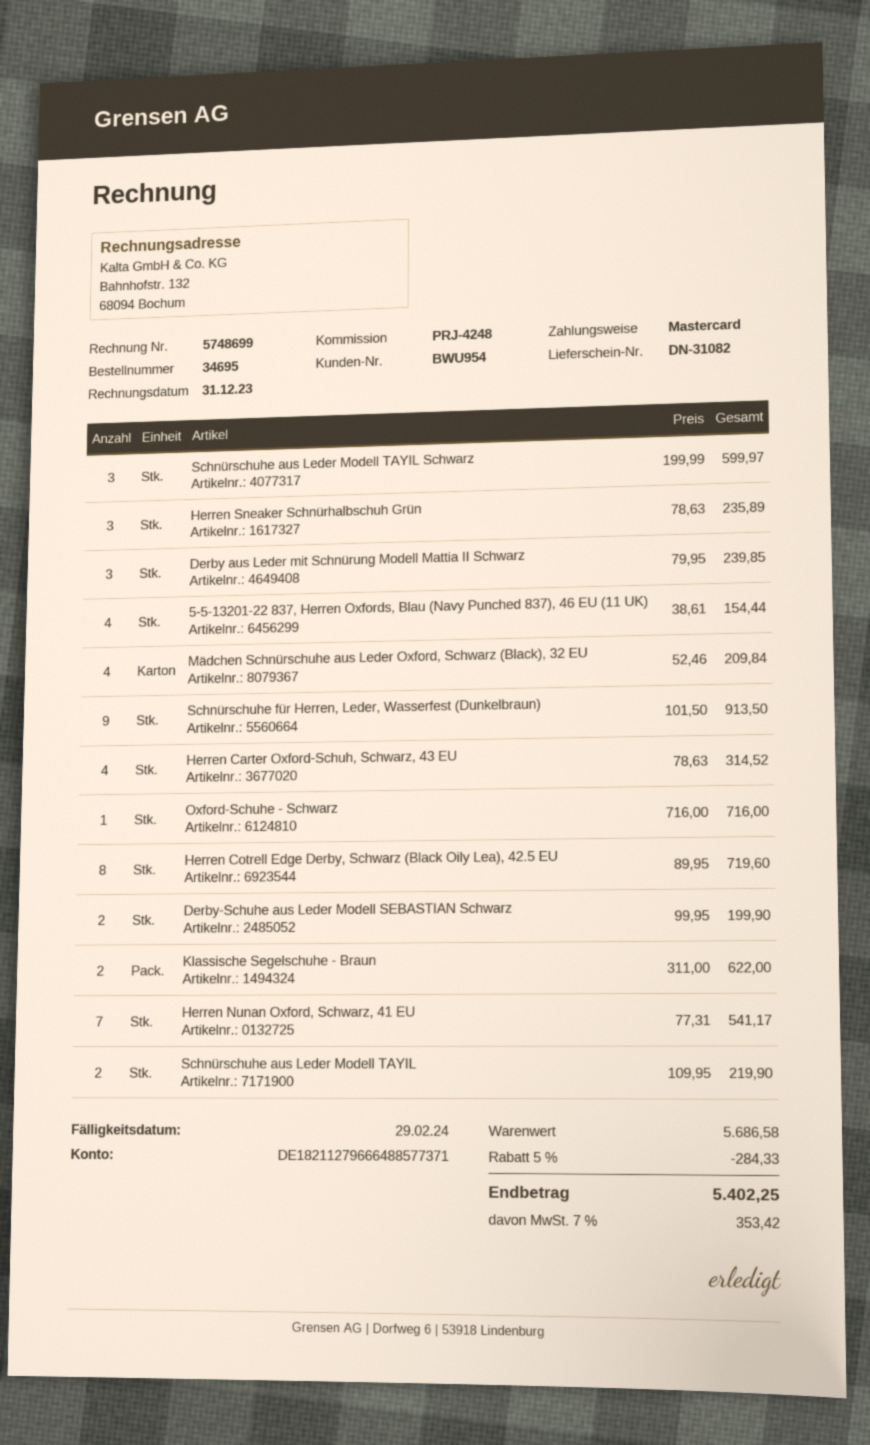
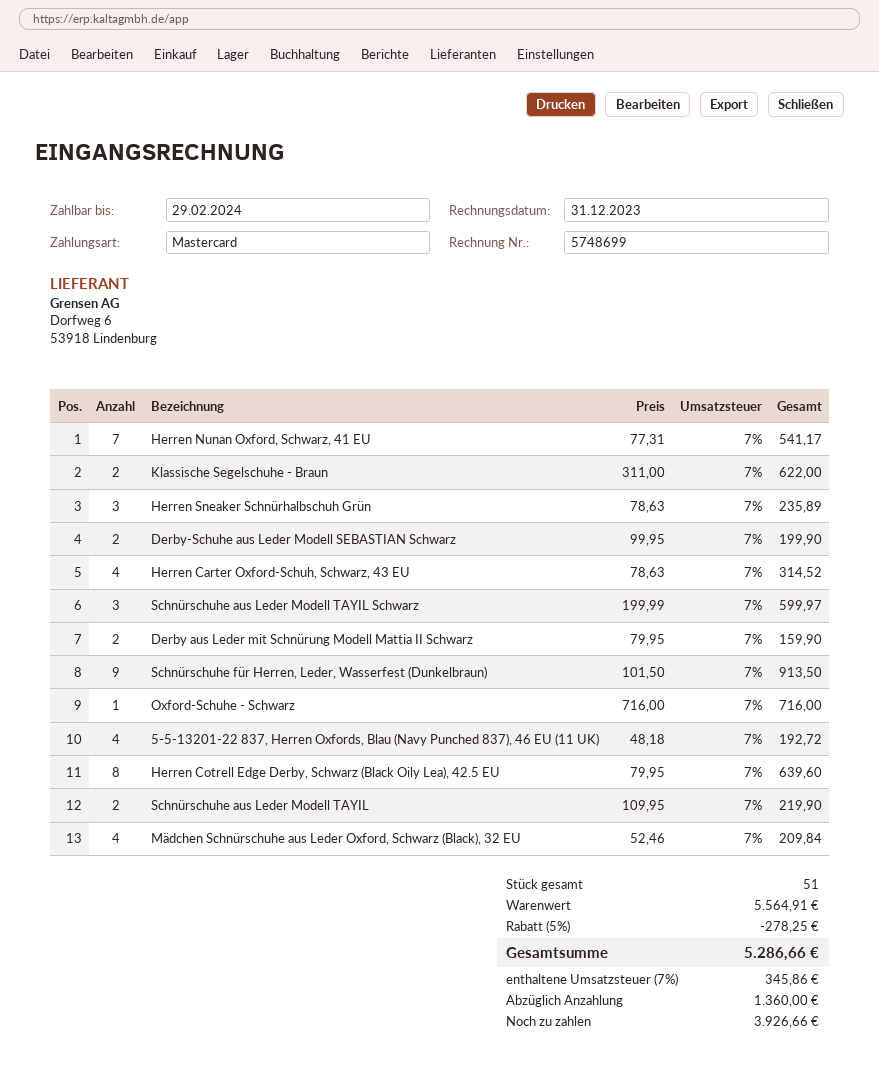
Derby aus Leder mit Schnürung Modell Mattia II Schwarz: 3 x 79.95 = 239.85 -> 2 x 79.95 = 159.90
5-5-13201-22 837, Herren Oxfords, Blau (Navy Punched 837), 46 EU (11 UK): 4 x 38.61 = 154.44 -> 4 x 48.18 = 192.72
Herren Cotrell Edge Derby, Schwarz (Black Oily Lea), 42.5 EU: 8 x 89.95 = 719.60 -> 8 x 79.95 = 639.60
subtotal: 5686.58 -> 5564.91
discount: 5% = 284.33 -> 5% = 278.25
tax: 7% = 353.42 -> 7% = 345.86
total: 5402.25 -> 5286.66

